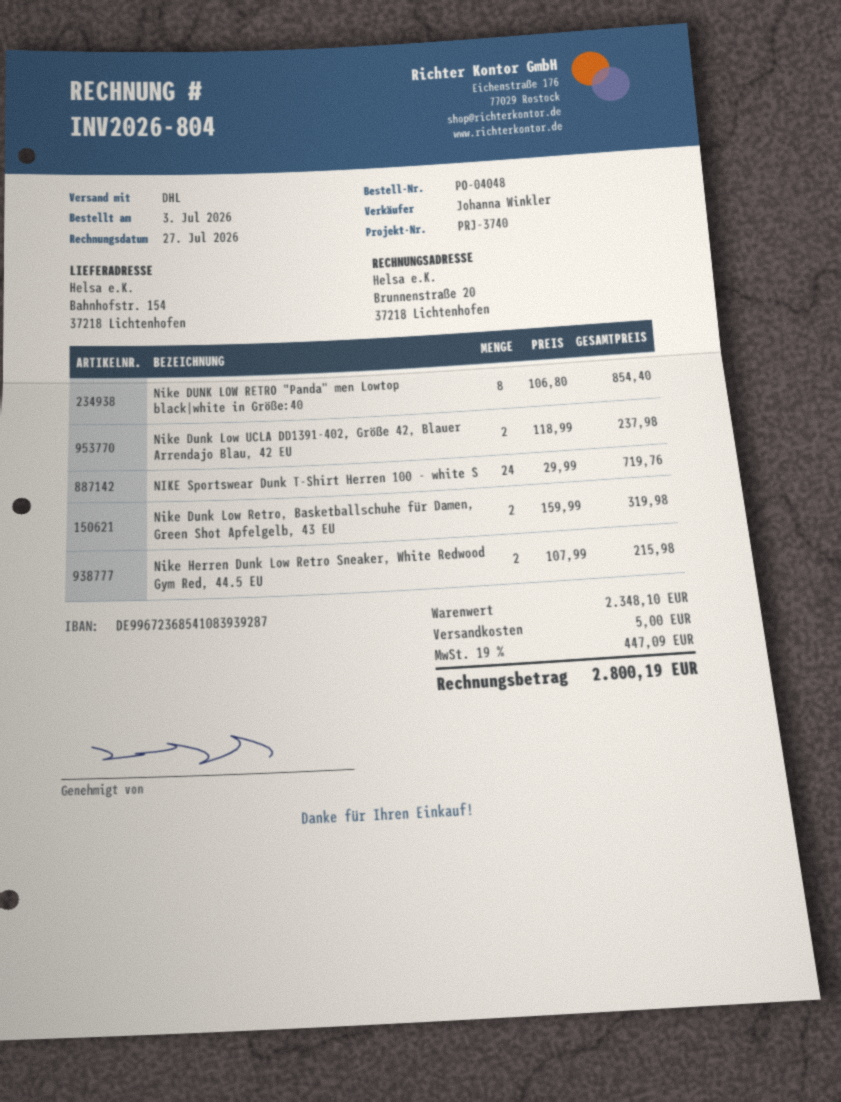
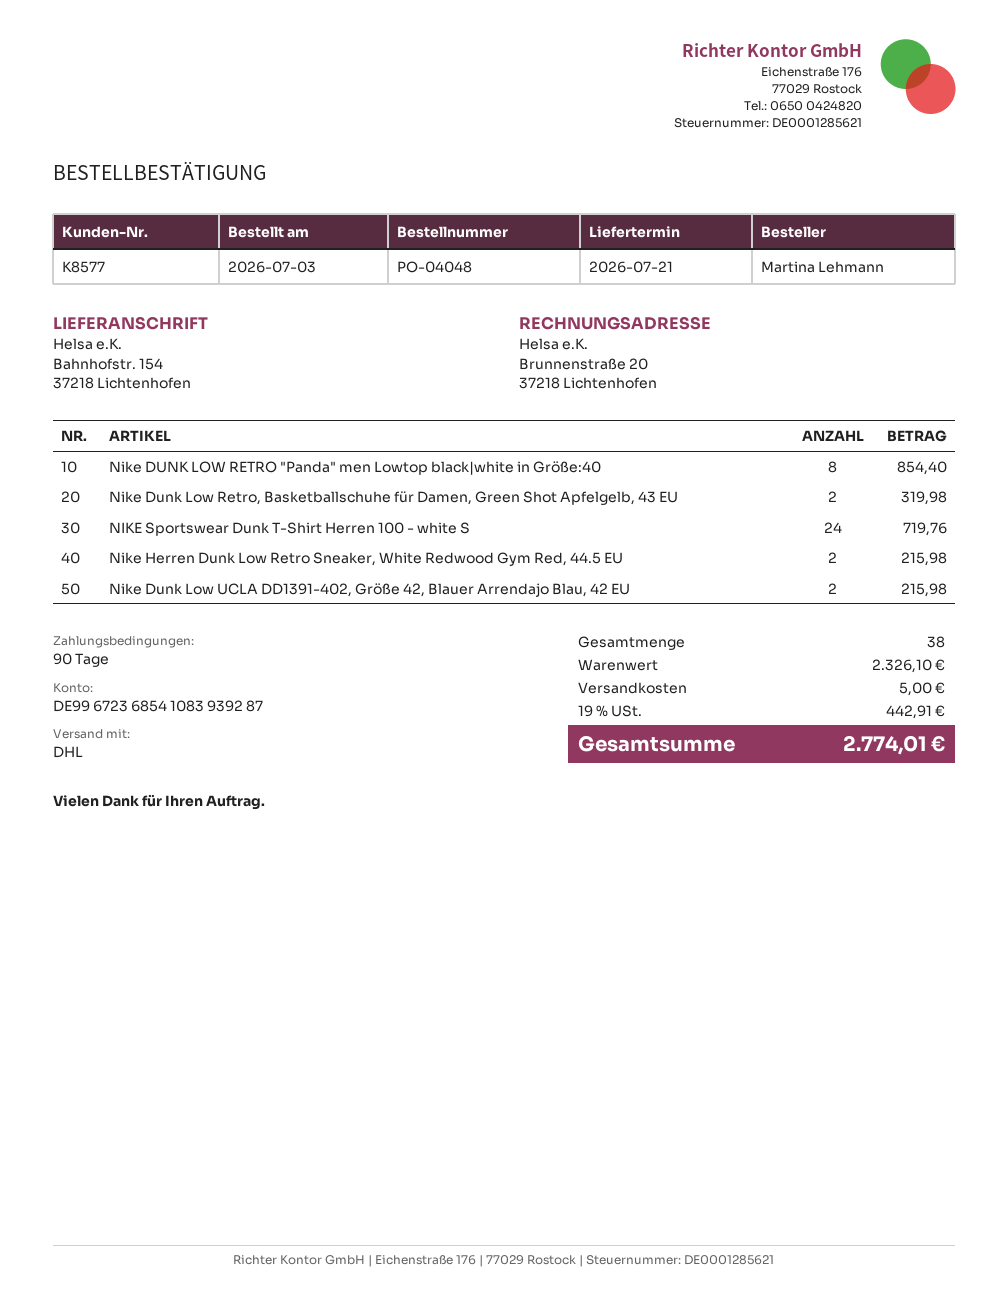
Nike Dunk Low UCLA DD1391-402, Größe 42, Blauer Arrendajo Blau, 42 EU: 2 for 237.98 -> 2 for 215.98
subtotal: 2348.10 -> 2326.10
tax: 19% = 447.09 -> 19% = 442.91
total: 2800.19 -> 2774.01

